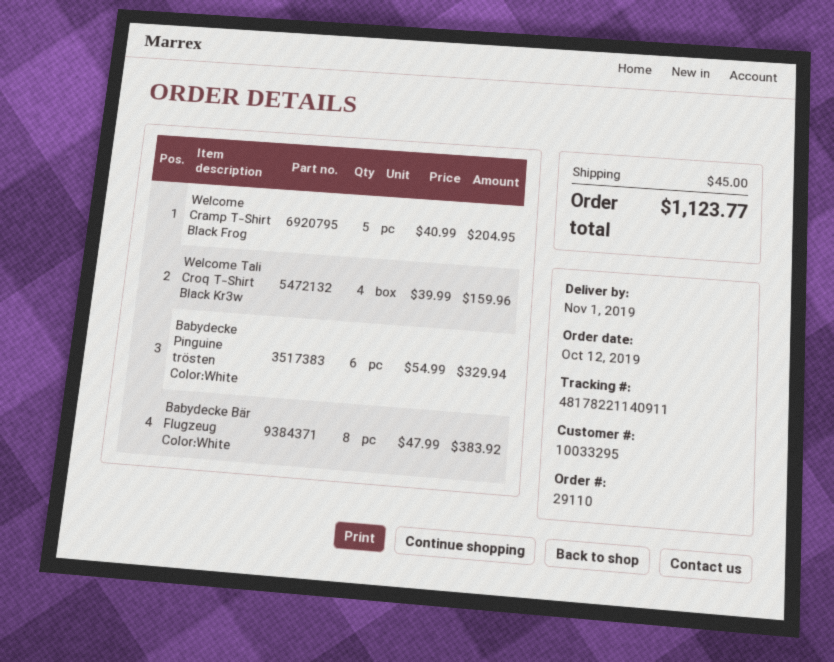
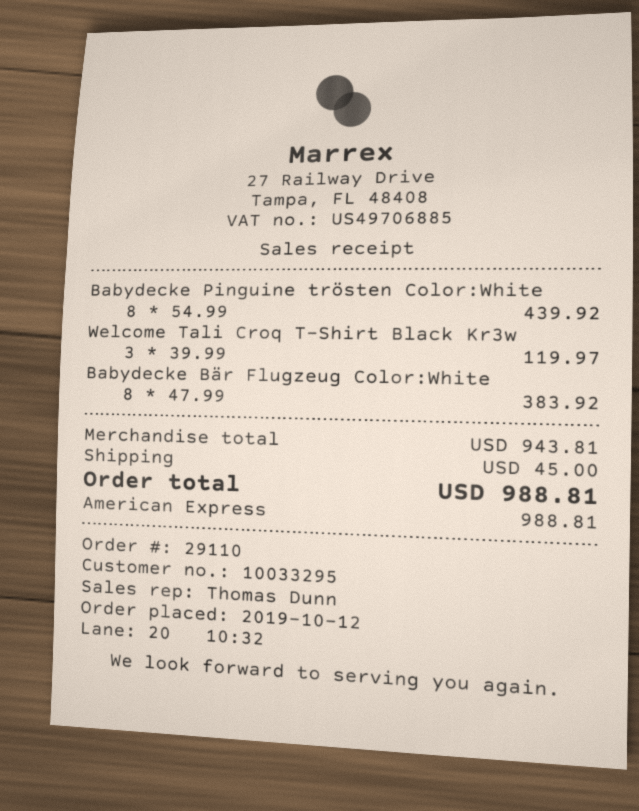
Welcome Cramp T-Shirt Black Frog: 5 x 40.99 = 204.95 -> none
Welcome Tali Croq T-Shirt Black Kr3w: 4 x 39.99 = 159.96 -> 3 x 39.99 = 119.97
Babydecke Pinguine trösten Color:White: 6 x 54.99 = 329.94 -> 8 x 54.99 = 439.92
total: 1123.77 -> 988.81

